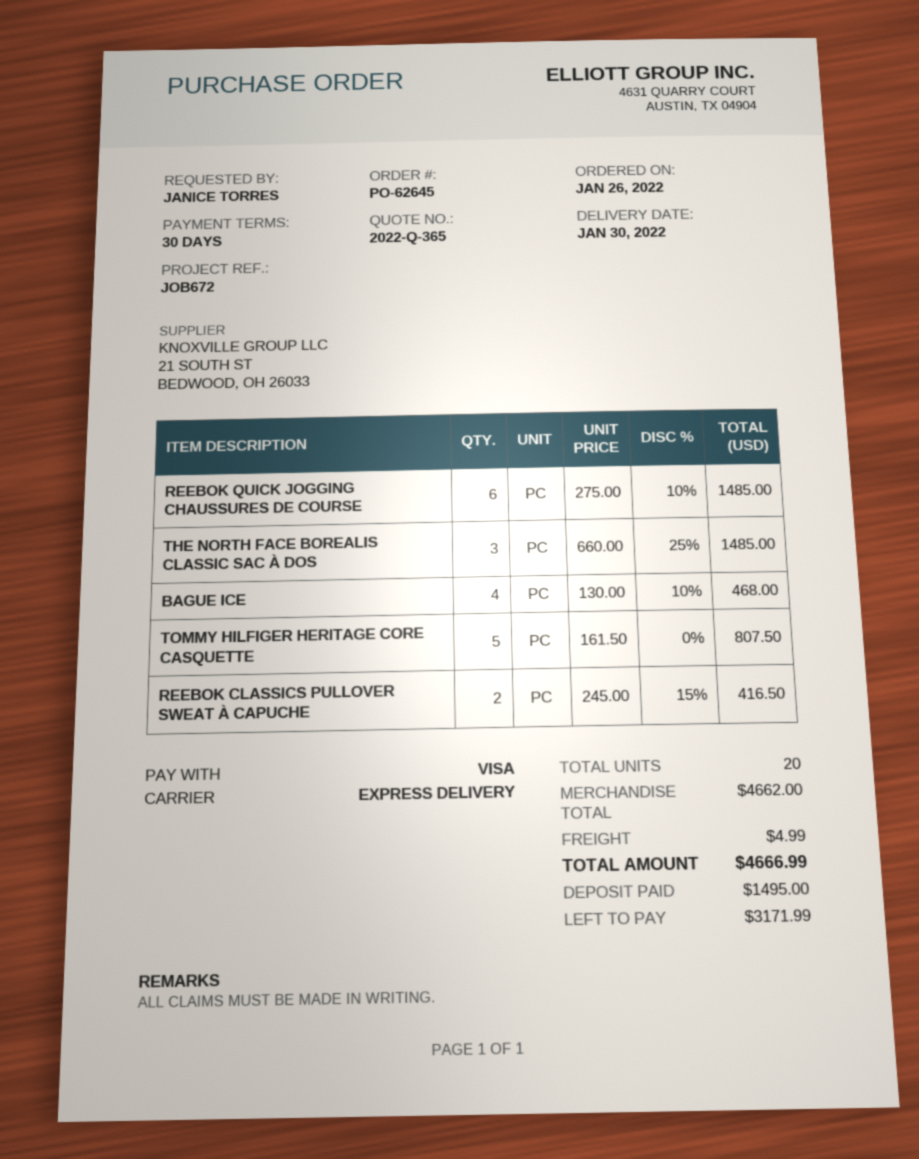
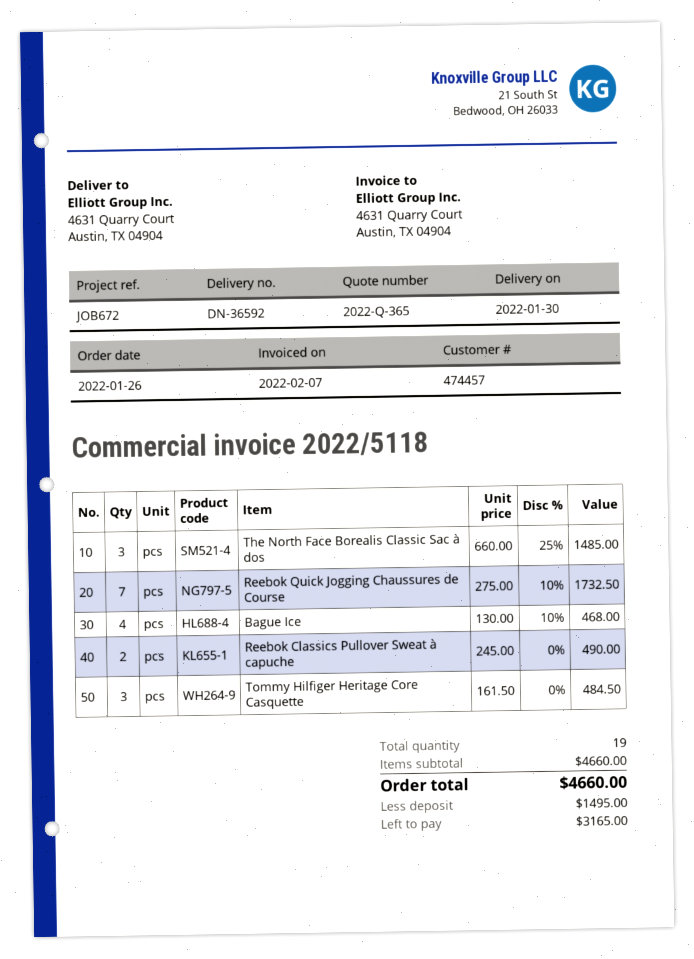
REEBOK QUICK JOGGING CHAUSSURES DE COURSE: 6 x 275.00 - 10% = 1485.00 -> 7 x 275.00 - 10% = 1732.50
TOMMY HILFIGER HERITAGE CORE CASQUETTE: 5 x 161.50 = 807.50 -> 3 x 161.50 = 484.50
REEBOK CLASSICS PULLOVER SWEAT À CAPUCHE: 2 x 245.00 - 15% = 416.50 -> 2 x 245.00 = 490.00
total quantity: 20 -> 19
subtotal: 4662.00 -> 4660.00
shipping: 4.99 -> none
total: 4666.99 -> 4660.00
balance: 3171.99 -> 3165.00

